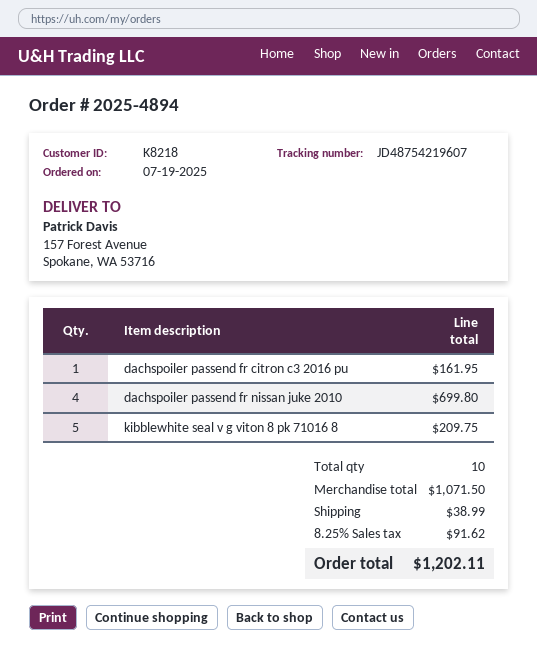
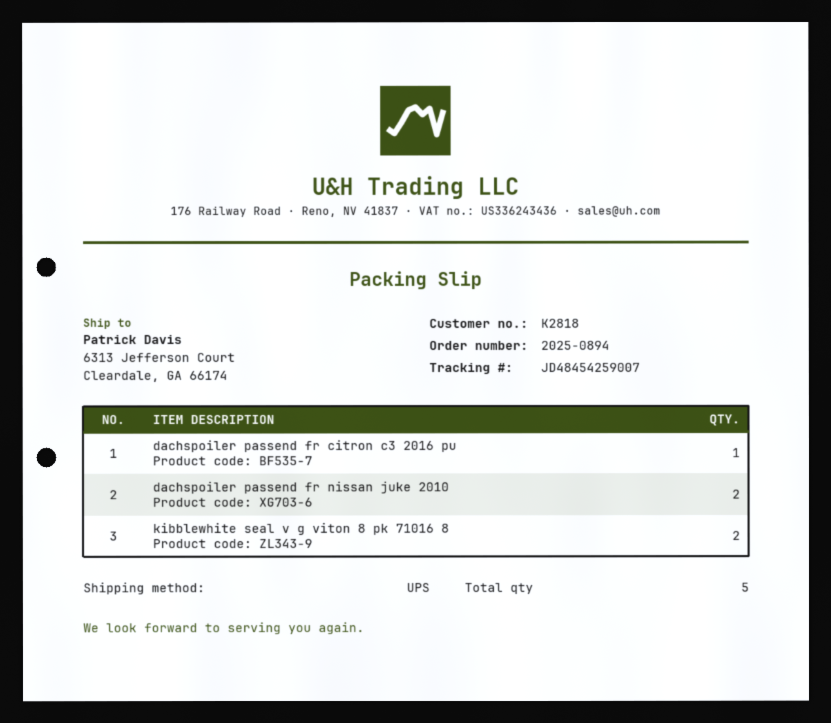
order number: 2025-4894 -> 2025-0894
customer number: K8218 -> K2818
tracking number: JD48754219607 -> JD48454259007
ship to: 157 Forest Avenue, Spokane, WA 53716 -> 6313 Jefferson Court, Cleardale, GA 66174
dachspoiler passend fr nissan juke 2010: 4 -> 2
kibblewhite seal v g viton 8 pk 71016 8: 5 -> 2
total quantity: 10 -> 5

